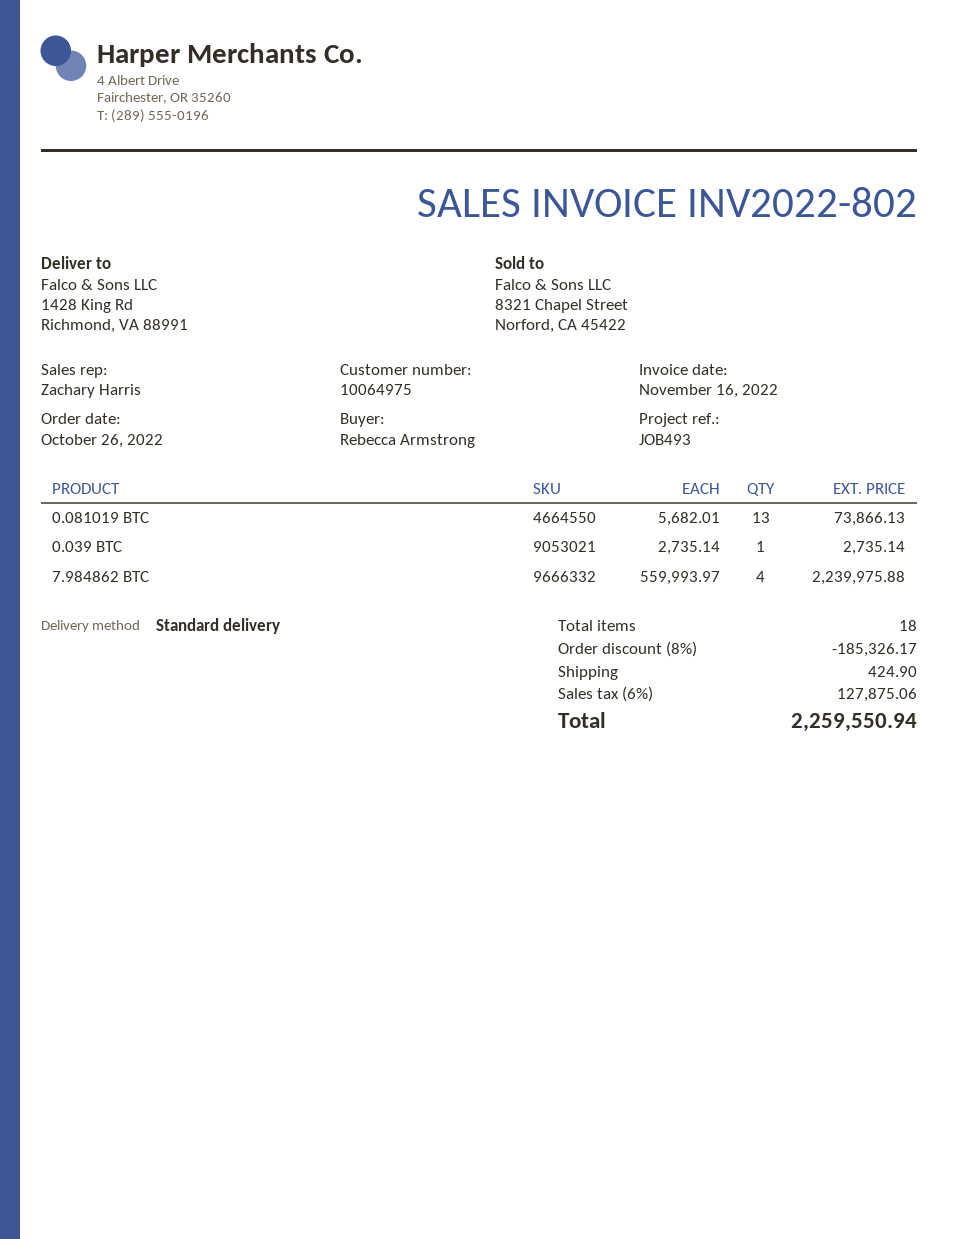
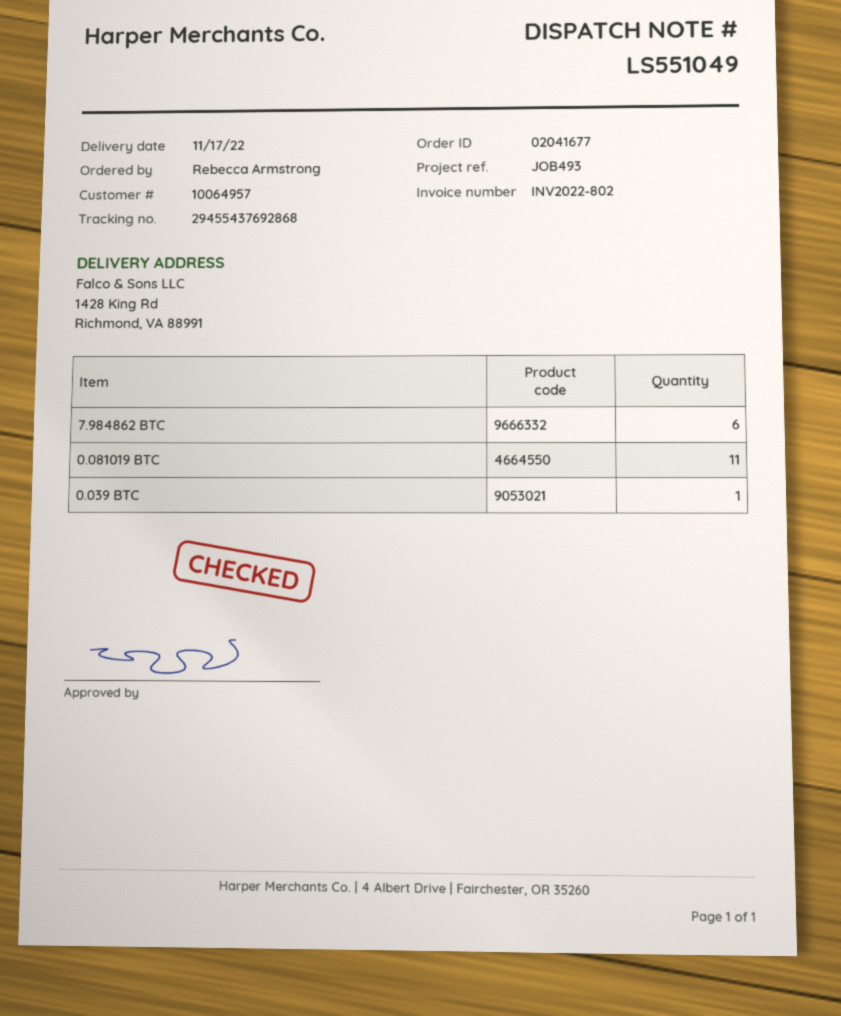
customer number: 10064975 -> 10064957
0.081019 BTC: 13 -> 11
7.984862 BTC: 4 -> 6

